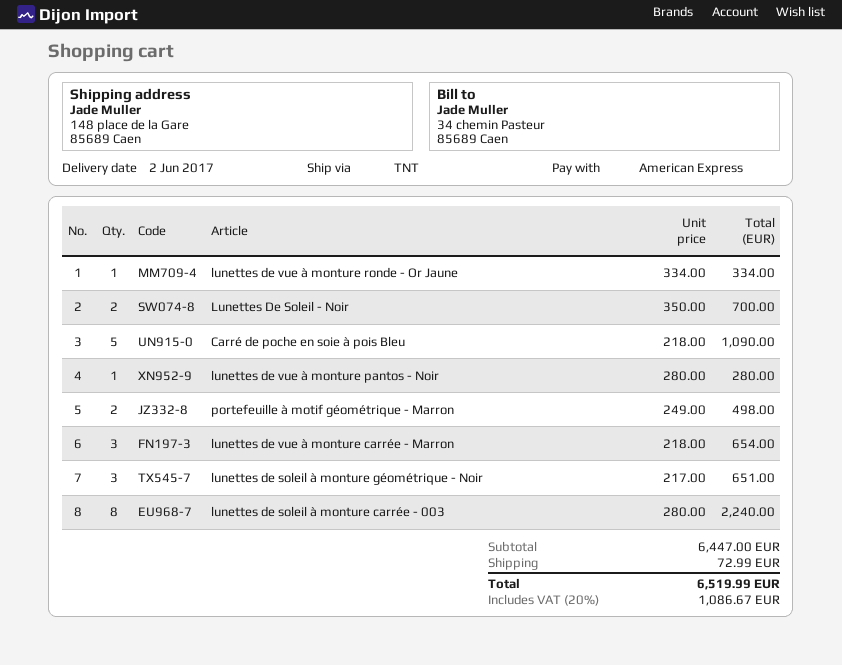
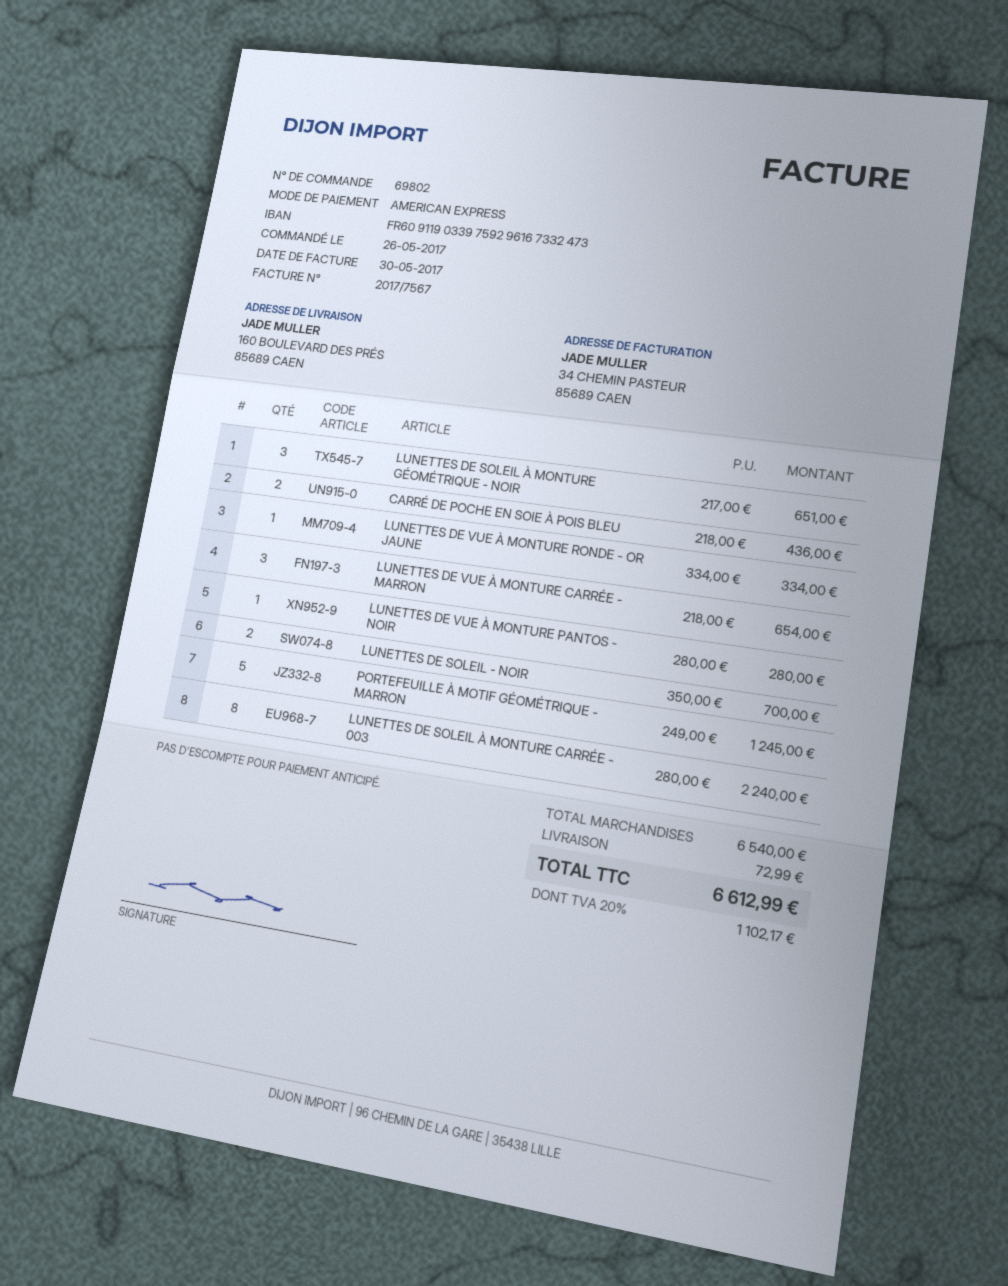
ship to: 148 place de la Gare, 85689 Caen -> 160 BOULEVARD DES PRÉS, 85689 CAEN
Carré de poche en soie à pois Bleu: 5 x 218.00 = 1090.00 -> 2 x 218.00 = 436.00
portefeuille à motif géométrique - Marron: 2 x 249.00 = 498.00 -> 5 x 249.00 = 1245.00
subtotal: 6447.00 -> 6540.00
tax: 20% = 1086.67 -> 20% = 1102.17
total: 6519.99 -> 6612.99

